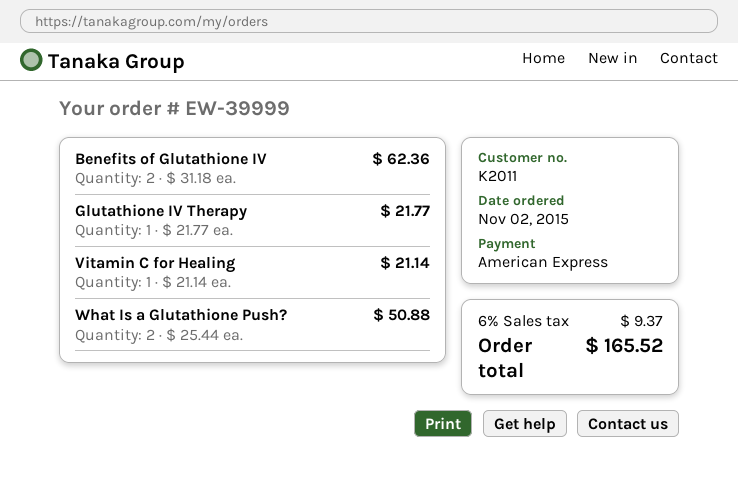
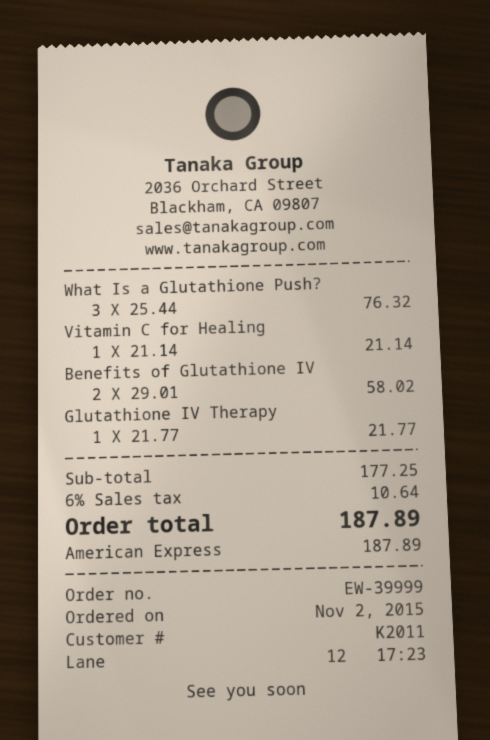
Benefits of Glutathione IV: 2 x 31.18 = 62.36 -> 2 x 29.01 = 58.02
What Is a Glutathione Push?: 2 x 25.44 = 50.88 -> 3 x 25.44 = 76.32
tax: 6% = 9.37 -> 6% = 10.64
total: 165.52 -> 187.89

